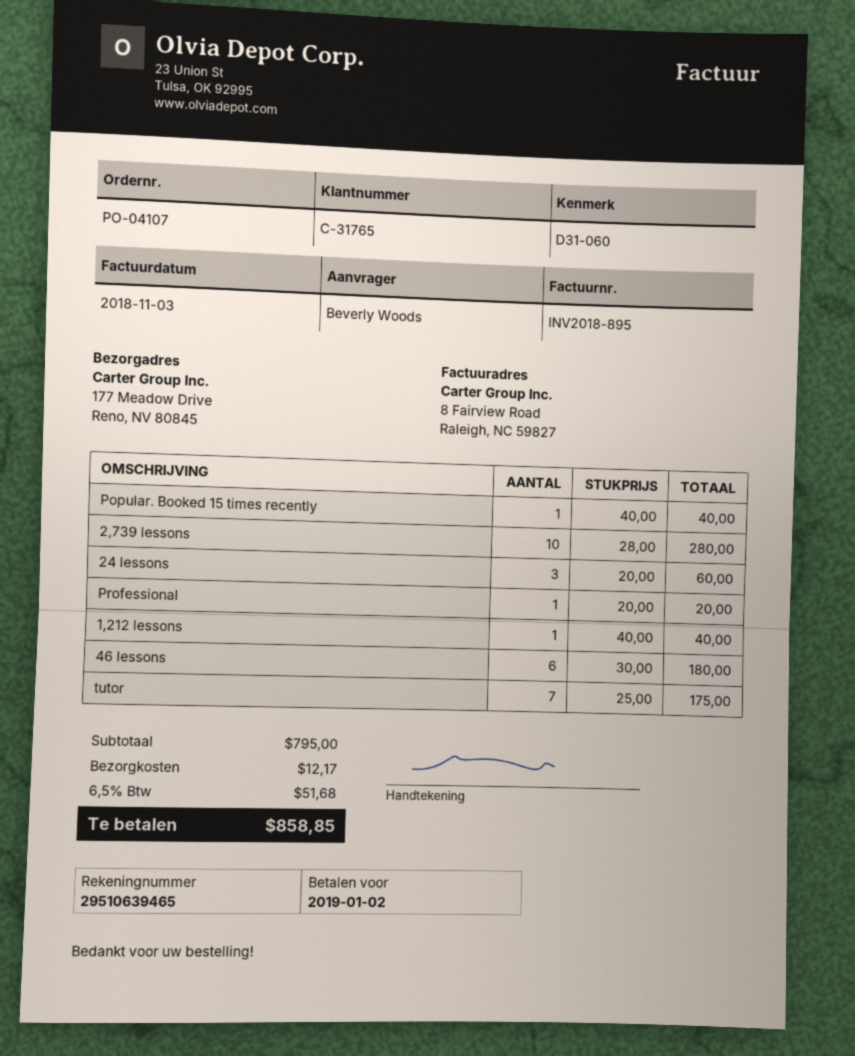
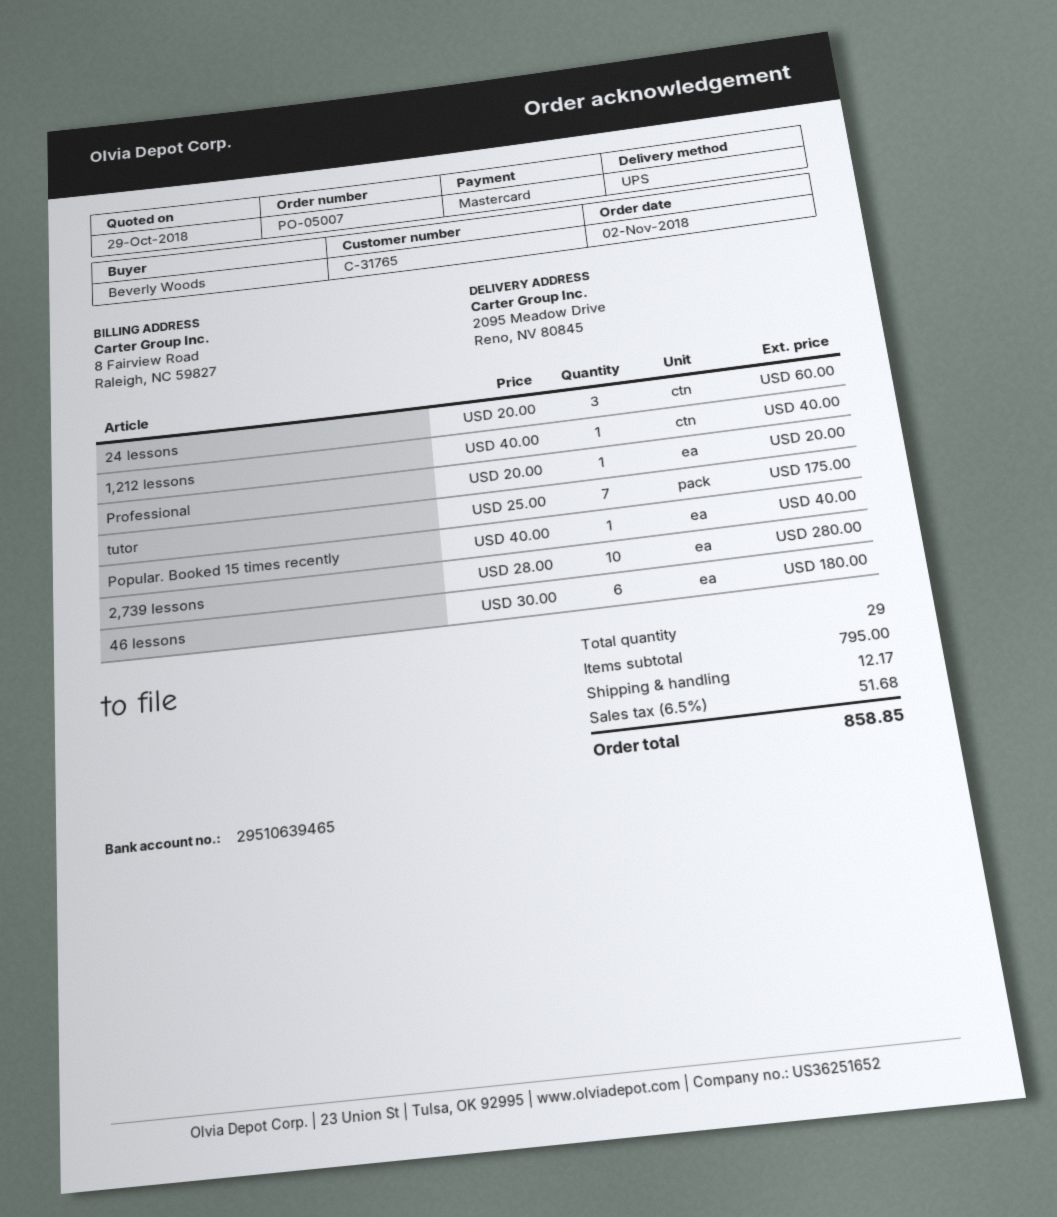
order number: PO-04107 -> PO-05007
ship to: 177 Meadow Drive, Reno, NV 80845 -> 2095 Meadow Drive, Reno, NV 80845

